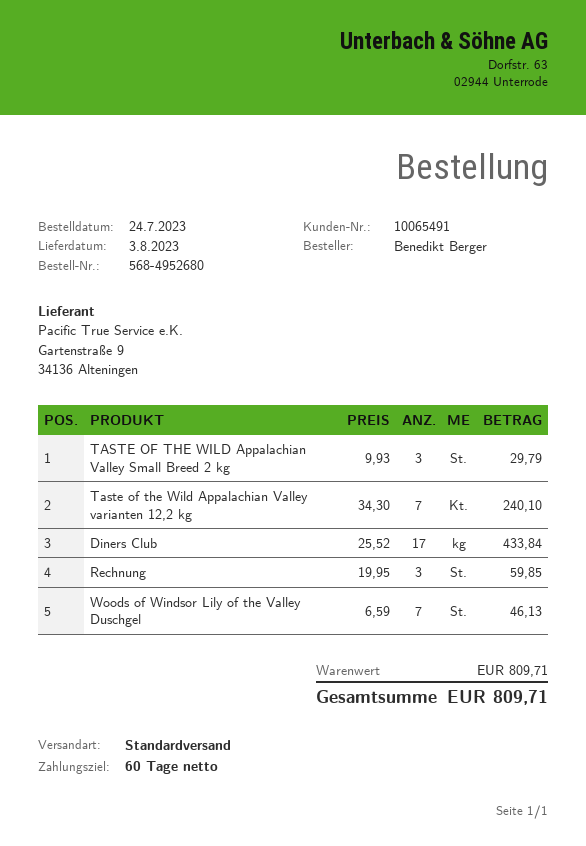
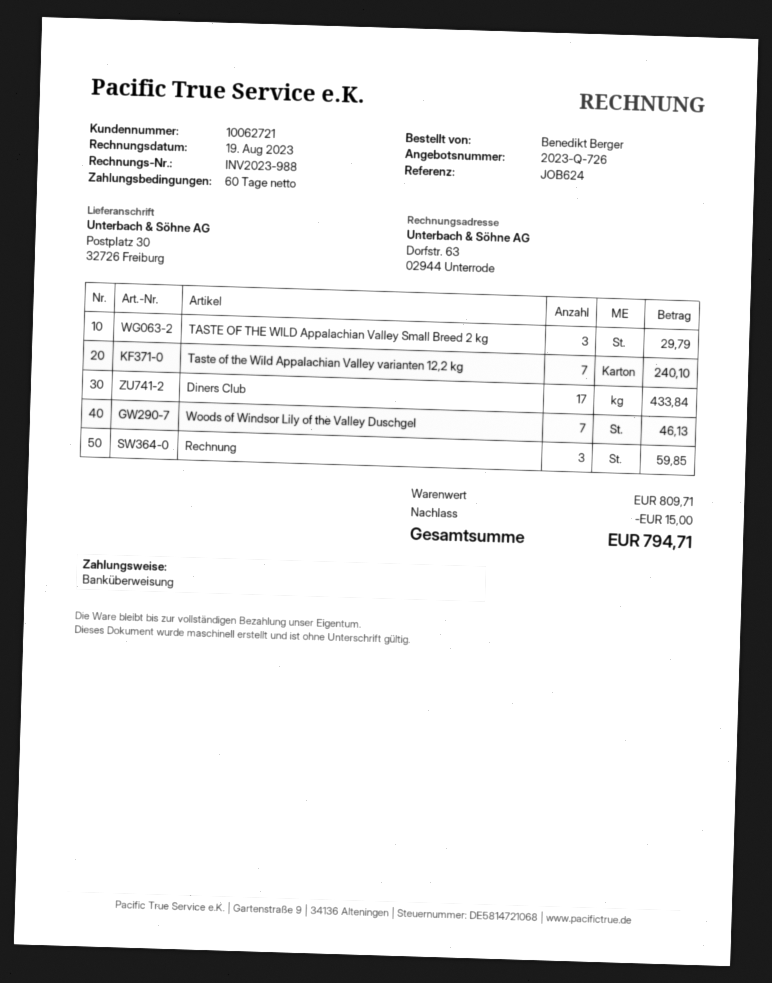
customer number: 10065491 -> 10062721
discount: none -> 15.00
total: 809.71 -> 794.71

